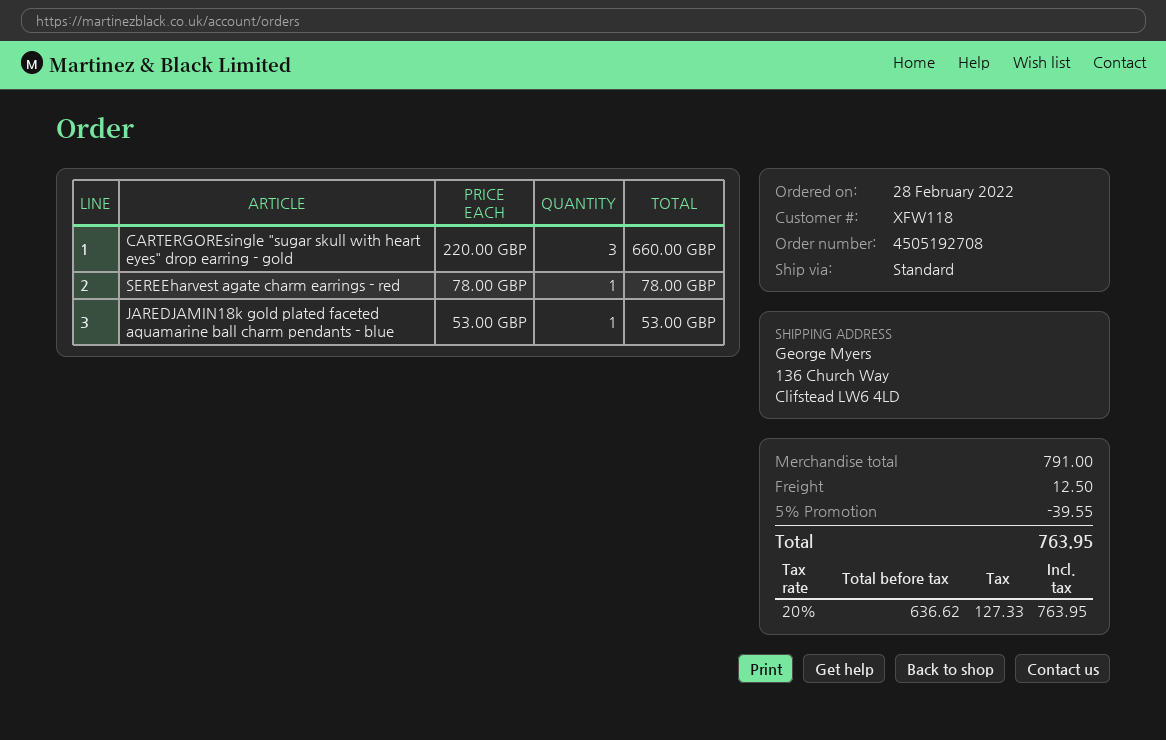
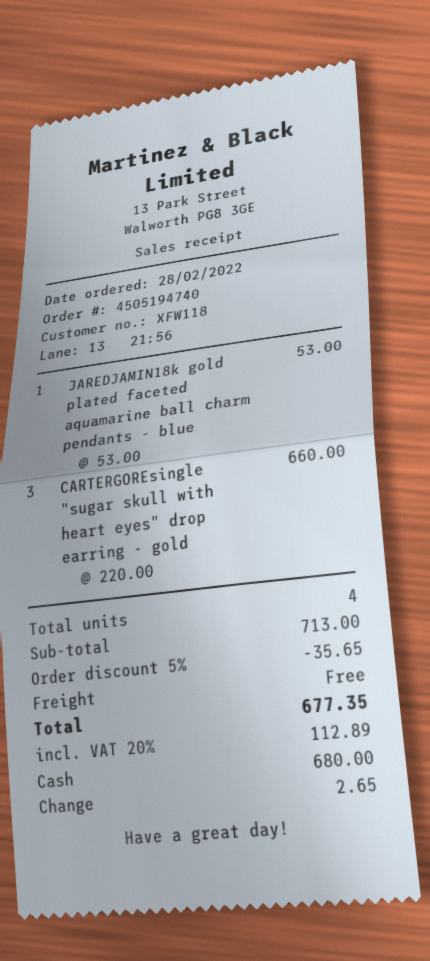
order number: 4505192708 -> 4505194740
SEREEharvest agate charm earrings - red: 1 x 78.00 = 78.00 -> none
subtotal: 791.00 -> 713.00
discount: 5% = 39.55 -> 5% = 35.65
shipping: 12.50 -> 0.00
tax: 20% = 127.33 -> 20% = 112.89
total: 763.95 -> 677.35

